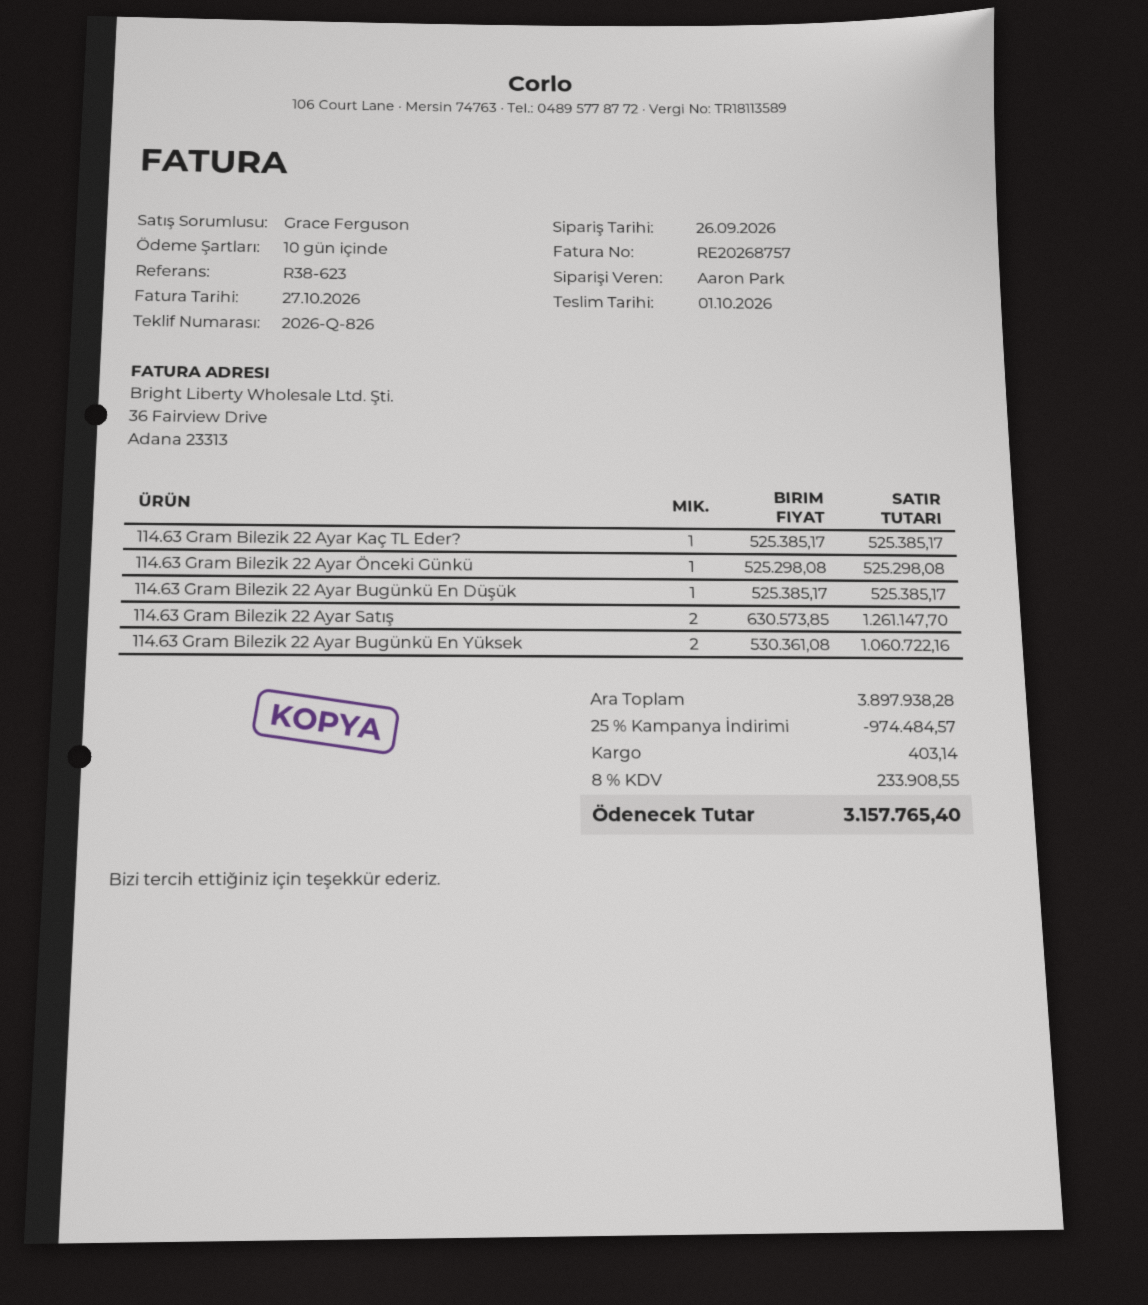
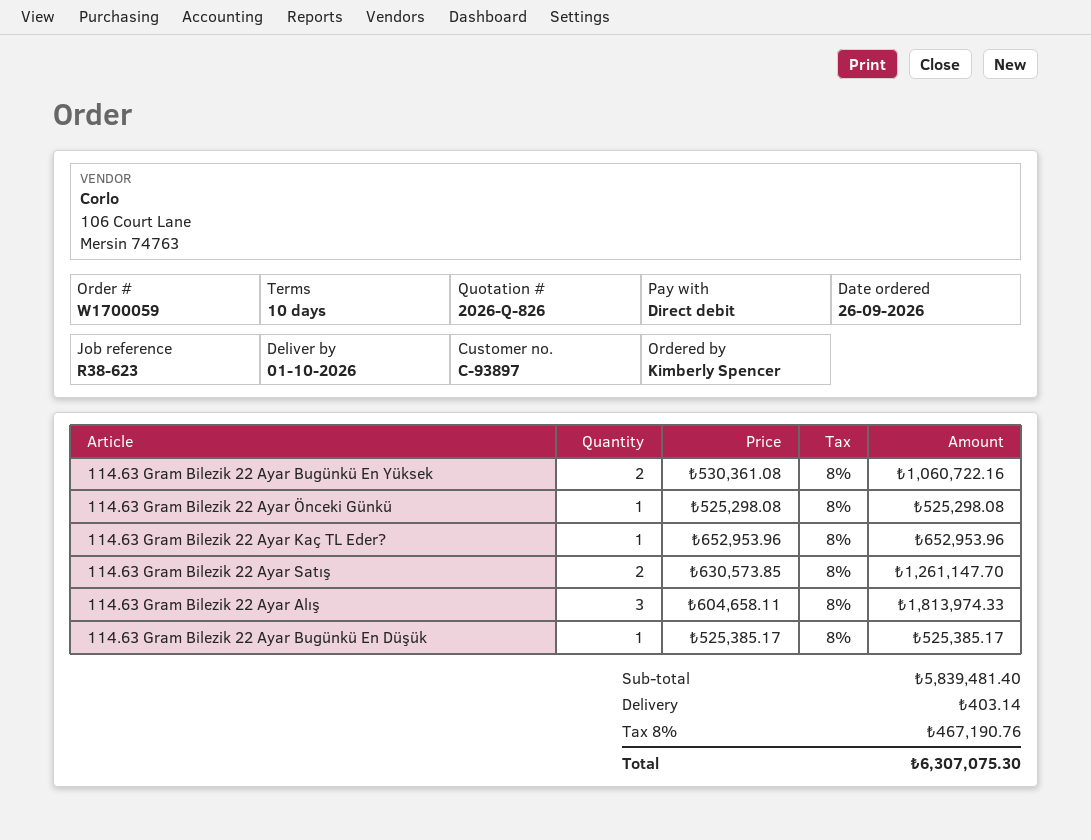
ordered by: Aaron Park -> Kimberly Spencer
114.63 Gram Bilezik 22 Ayar Kaç TL Eder?: 1 x 525385.17 = 525385.17 -> 1 x 652953.96 = 652953.96
114.63 Gram Bilezik 22 Ayar Alış: none -> 3 x 604658.11 = 1813974.33
subtotal: 3897938.28 -> 5839481.40
discount: 25% = 974484.57 -> none
tax: 8% = 233908.55 -> 8% = 467190.76
total: 3157765.40 -> 6307075.30

